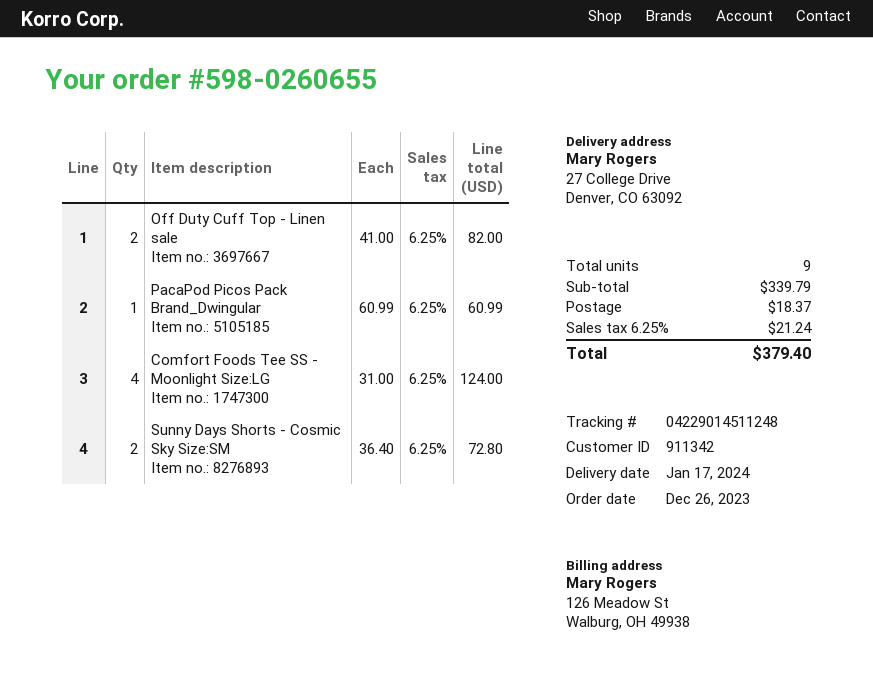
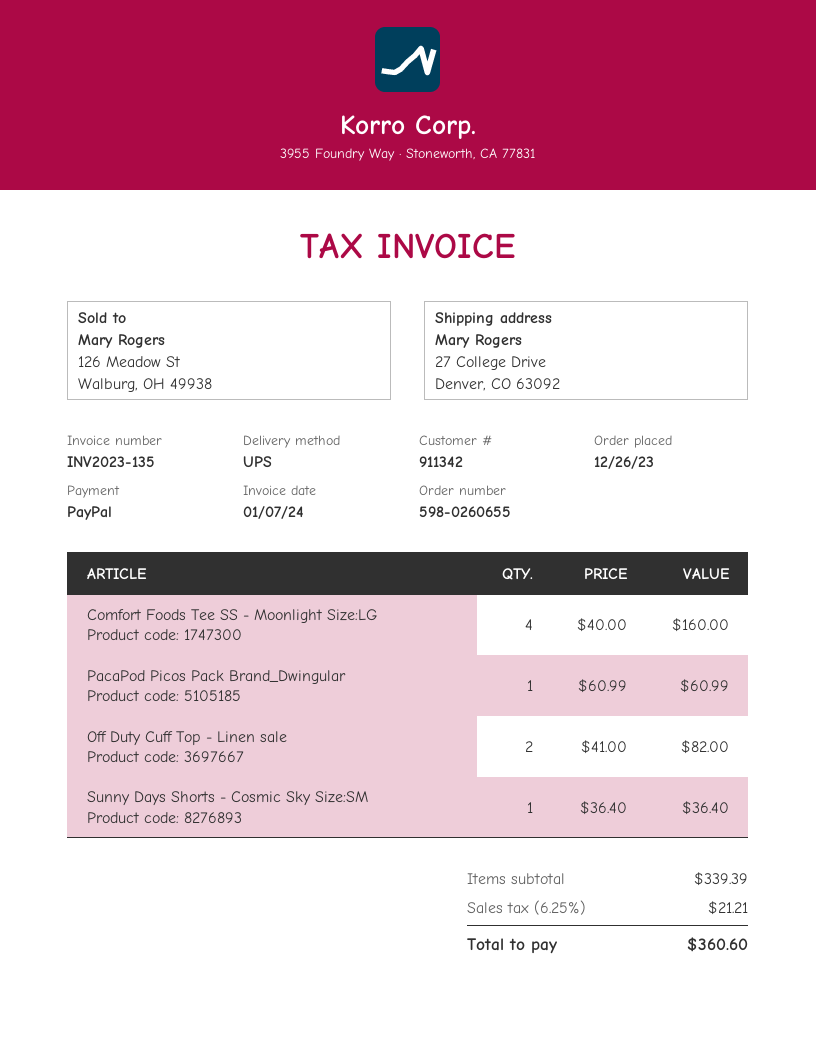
Comfort Foods Tee SS - Moonlight Size:LG: 4 x 31.00 = 124.00 -> 4 x 40.00 = 160.00
Sunny Days Shorts - Cosmic Sky Size:SM: 2 x 36.40 = 72.80 -> 1 x 36.40 = 36.40
subtotal: 339.79 -> 339.39
shipping: 18.37 -> none
tax: 6.25% = 21.24 -> 6.25% = 21.21
total: 379.40 -> 360.60

